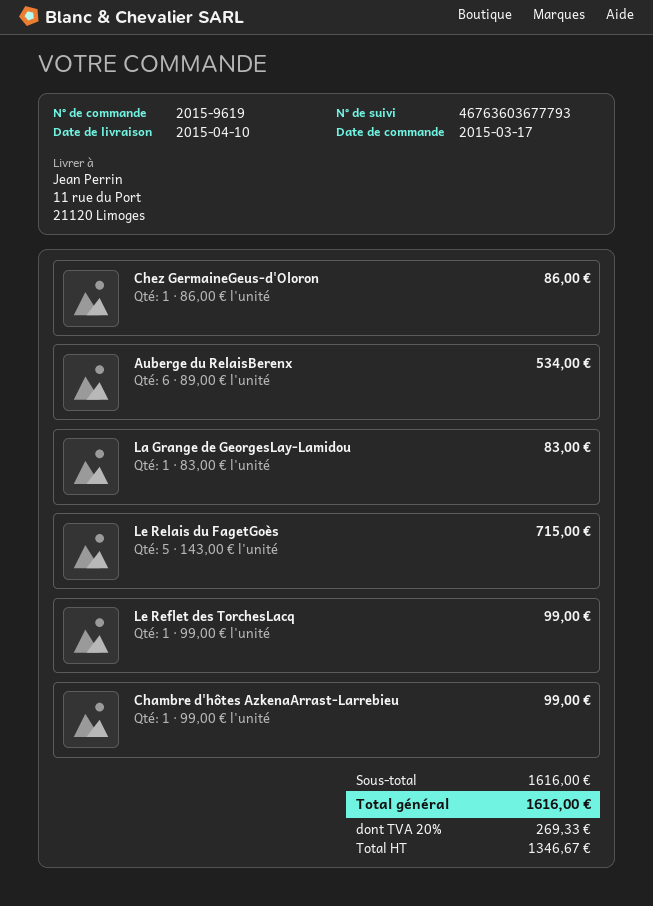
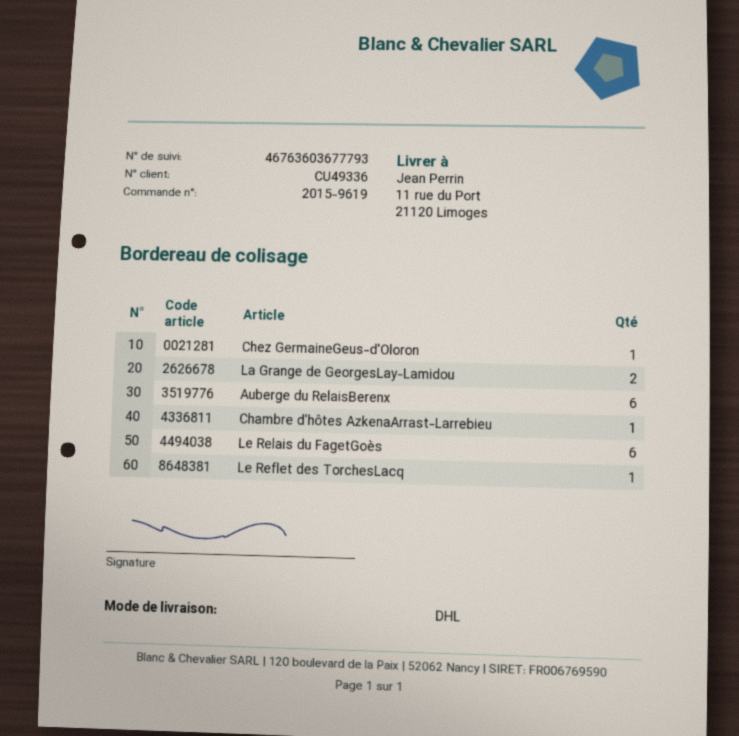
La Grange de GeorgesLay-Lamidou: 1 -> 2
Le Relais du FagetGoès: 5 -> 6

